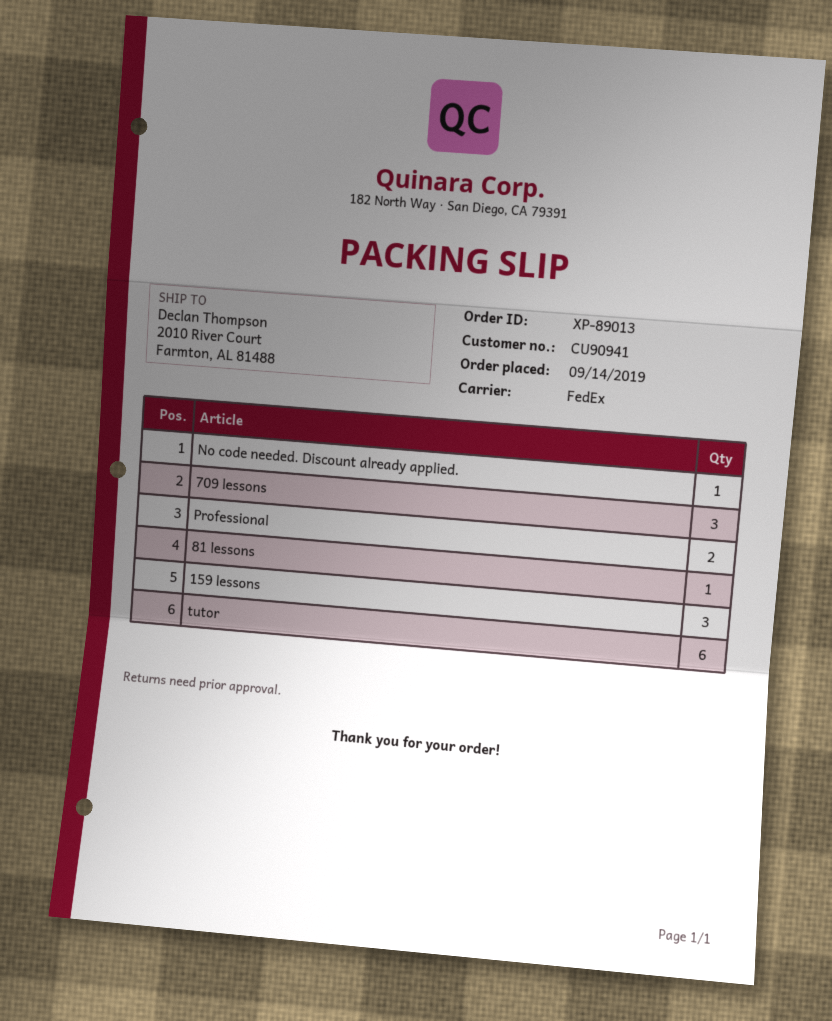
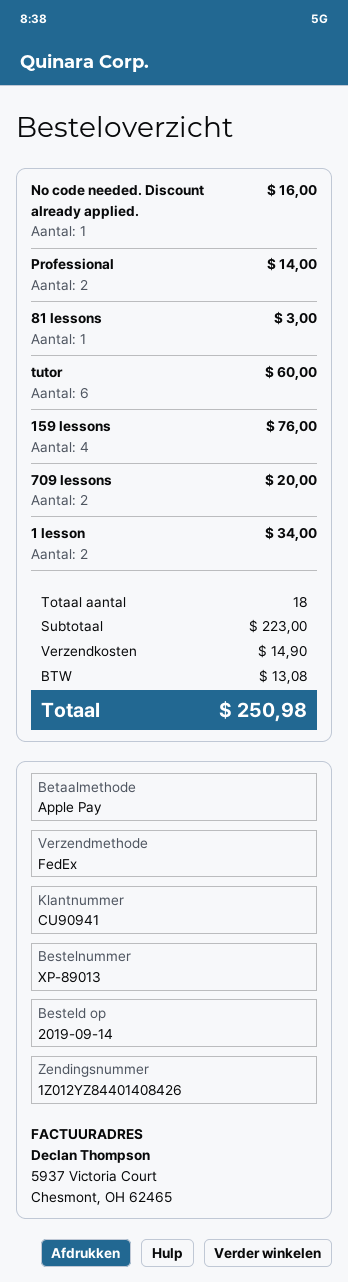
709 lessons: 3 -> 2
159 lessons: 3 -> 4
1 lesson: none -> 2

